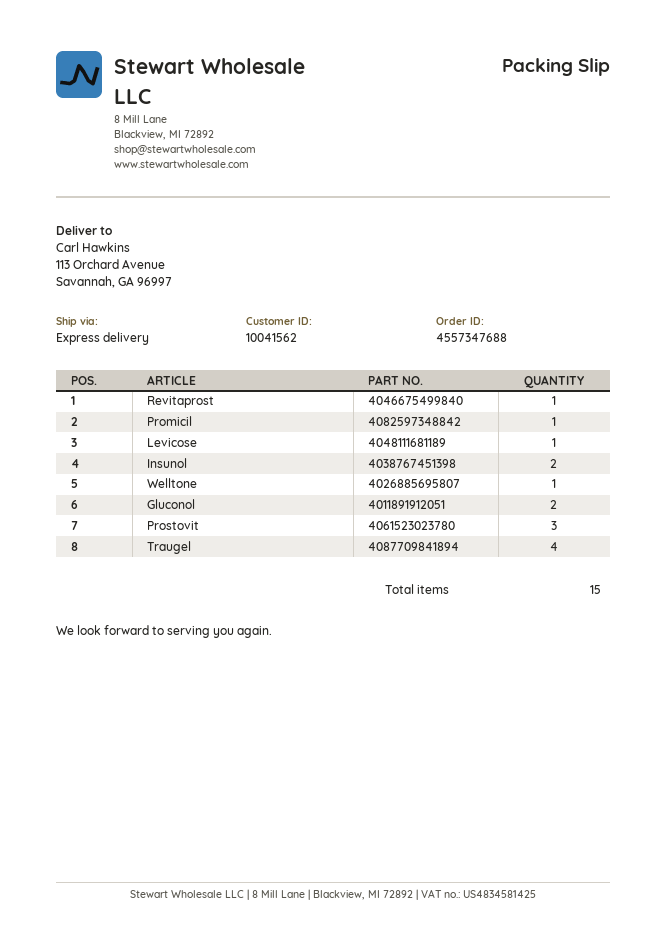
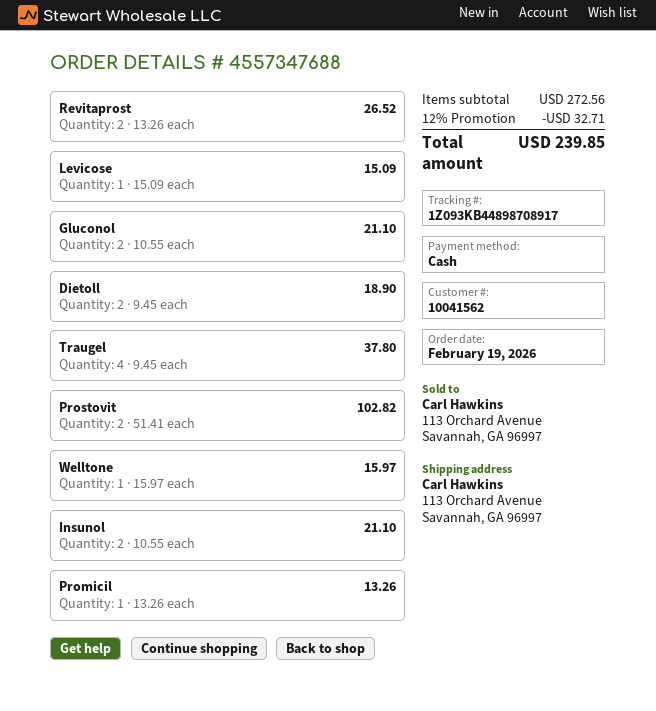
Revitaprost: 1 -> 2
Prostovit: 3 -> 2
Dietoll: none -> 2

